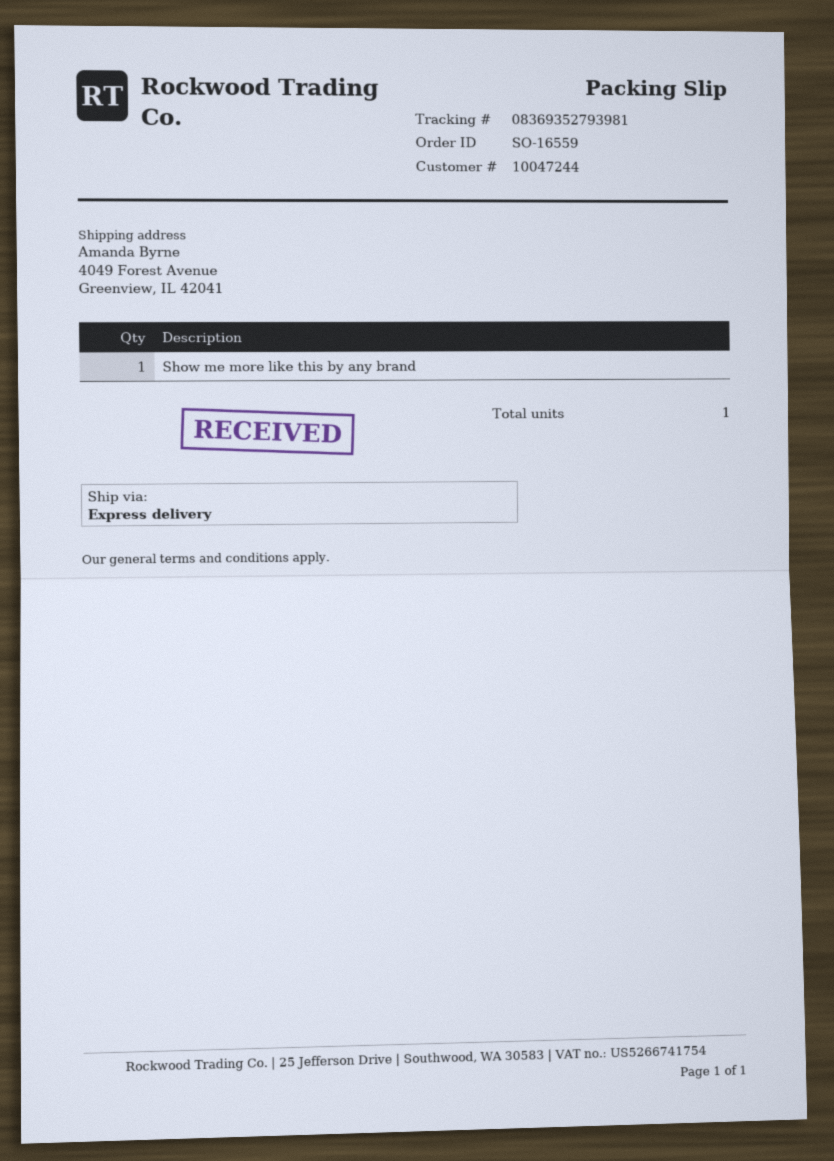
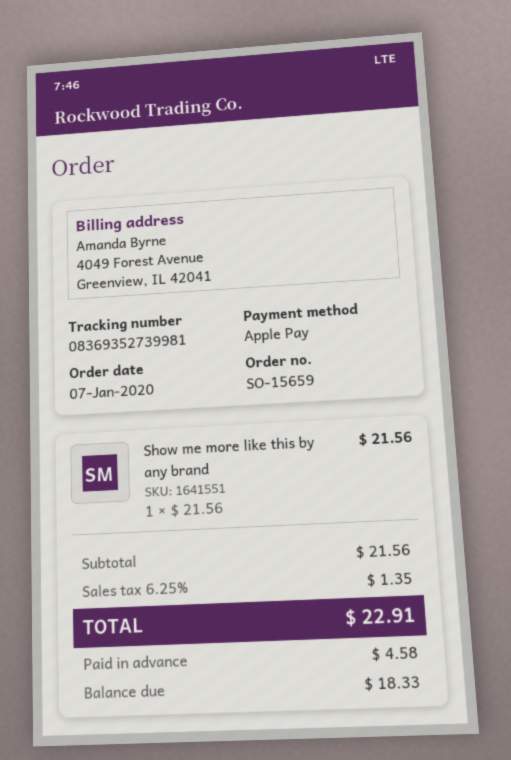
order number: SO-16559 -> SO-15659
tracking number: 08369352793981 -> 08369352739981

